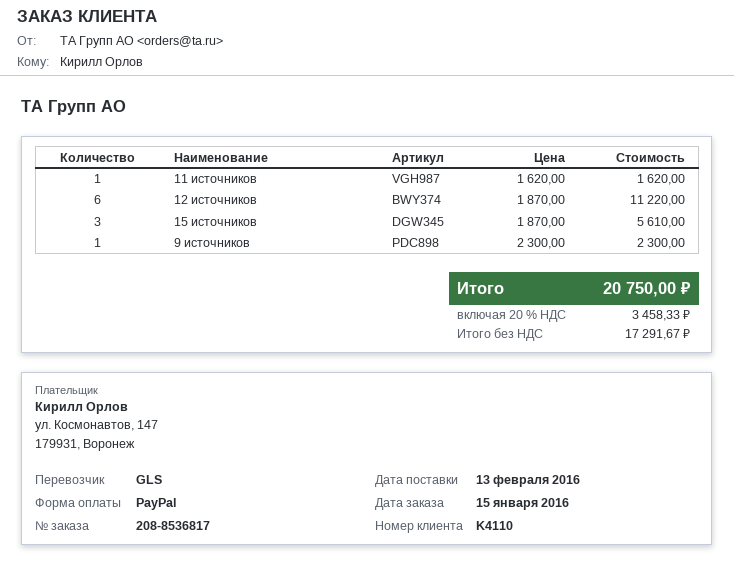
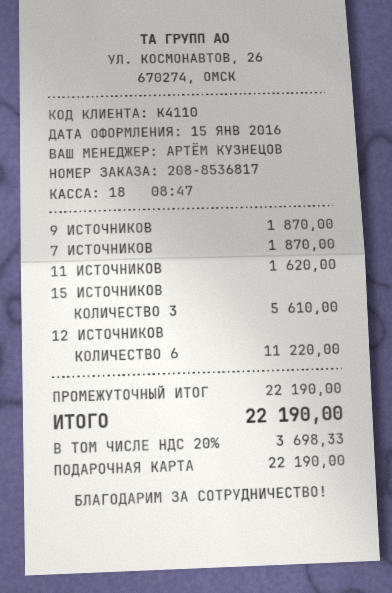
payment method: PayPal -> gift card
9 источников: 1 for 2300.00 -> 1 for 1870.00
7 ИСТОЧНИКОВ: none -> 1 for 1870.00
tax: 20% = 3458.33 -> 20% = 3698.33
total: 20750.00 -> 22190.00

